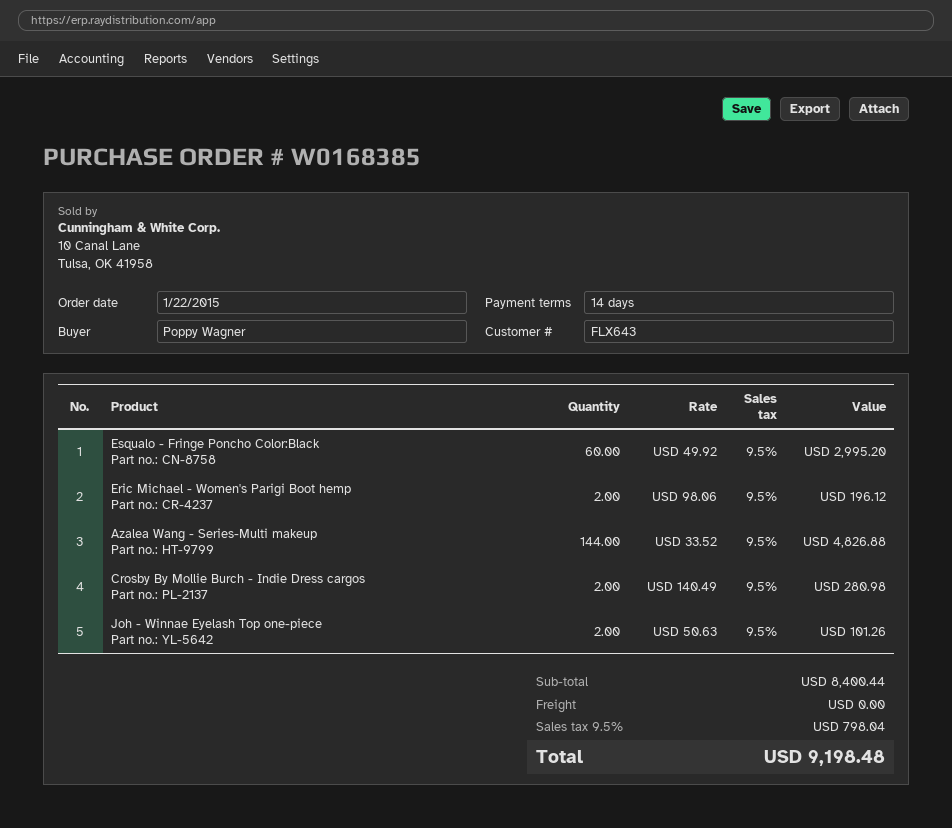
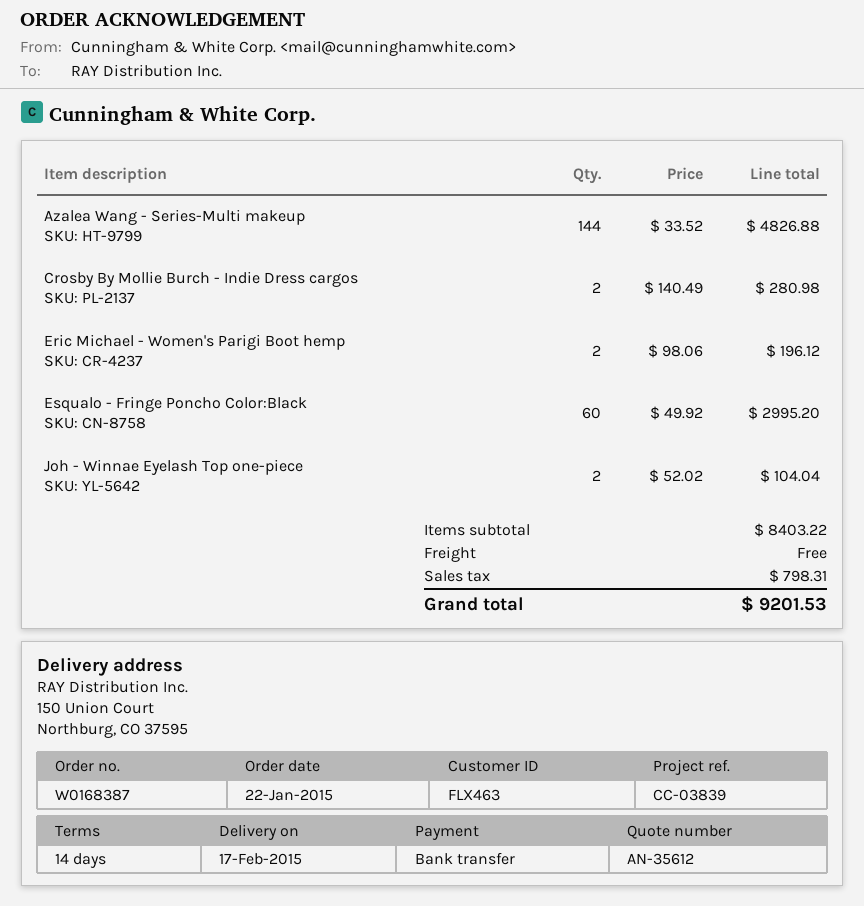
order number: W0168385 -> W0168387
customer number: FLX643 -> FLX463
Joh - Winnae Eyelash Top one-piece: 2 x 50.63 = 101.26 -> 2 x 52.02 = 104.04
subtotal: 8400.44 -> 8403.22
tax: 798.04 -> 798.31
total: 9198.48 -> 9201.53

